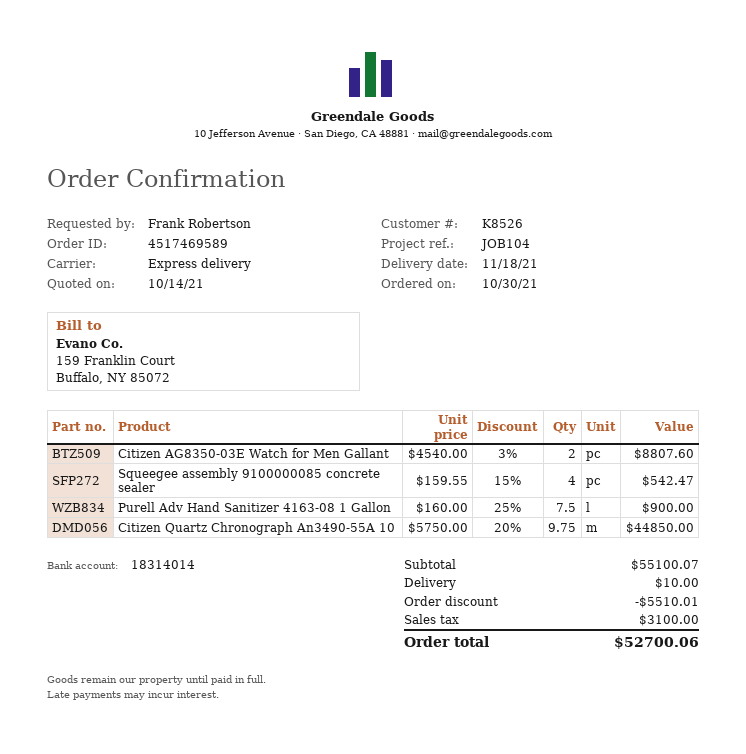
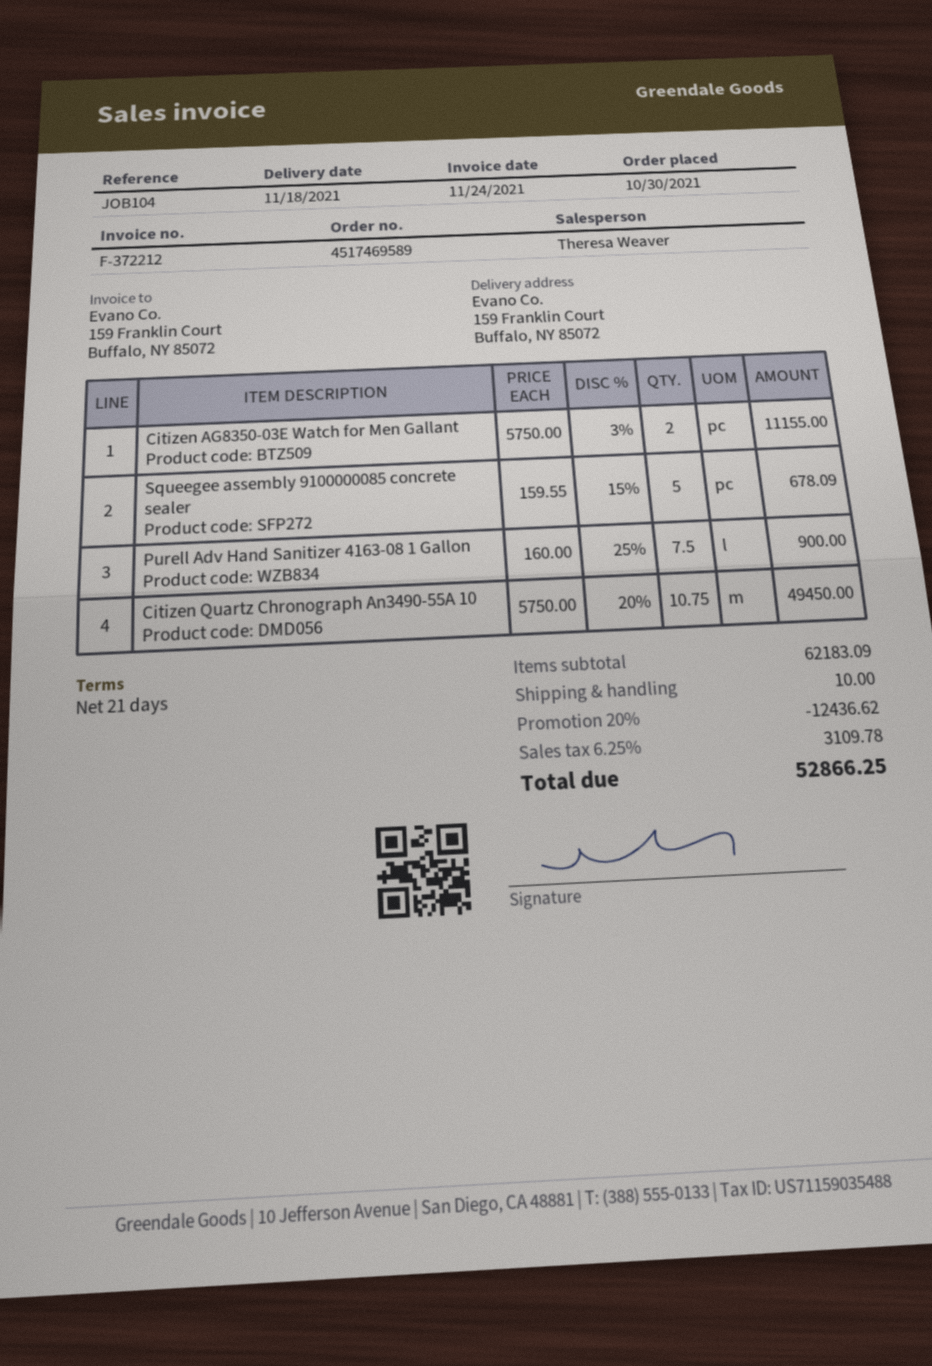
Citizen AG8350-03E Watch for Men Gallant: 2 x 4540.00 - 3% = 8807.60 -> 2 x 5750.00 - 3% = 11155.00
Squeegee assembly 9100000085 concrete sealer: 4 x 159.55 - 15% = 542.47 -> 5 x 159.55 - 15% = 678.09
Citizen Quartz Chronograph An3490-55A 10: 9.75 x 5750.00 - 20% = 44850.00 -> 10.75 x 5750.00 - 20% = 49450.00
subtotal: 55100.07 -> 62183.09
discount: 5510.01 -> 12436.62
tax: 3100.00 -> 3109.78
total: 52700.06 -> 52866.25

